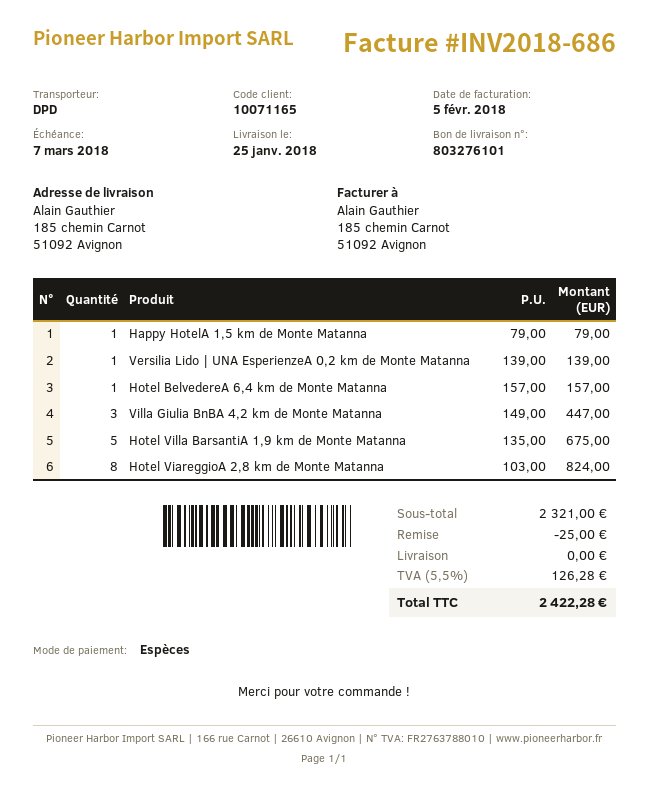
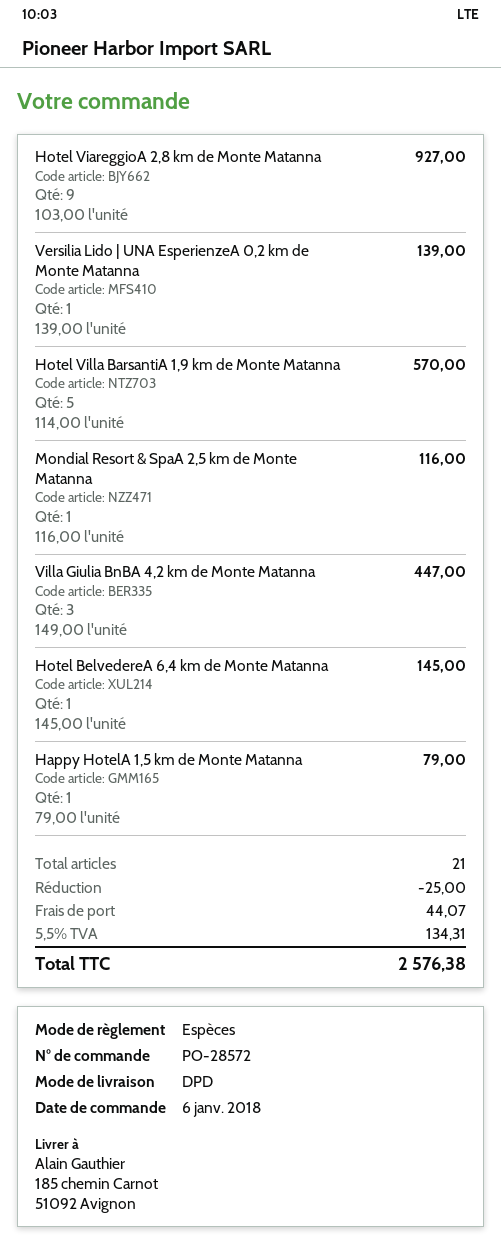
Hotel BelvedereA 6,4 km de Monte Matanna: 1 x 157.00 = 157.00 -> 1 x 145.00 = 145.00
Hotel Villa BarsantiA 1,9 km de Monte Matanna: 5 x 135.00 = 675.00 -> 5 x 114.00 = 570.00
Hotel ViareggioA 2,8 km de Monte Matanna: 8 x 103.00 = 824.00 -> 9 x 103.00 = 927.00
Mondial Resort & SpaA 2,5 km de Monte Matanna: none -> 1 x 116.00 = 116.00
shipping: 0.00 -> 44.07
tax: 5.5% = 126.28 -> 5.5% = 134.31
total: 2422.28 -> 2576.38

